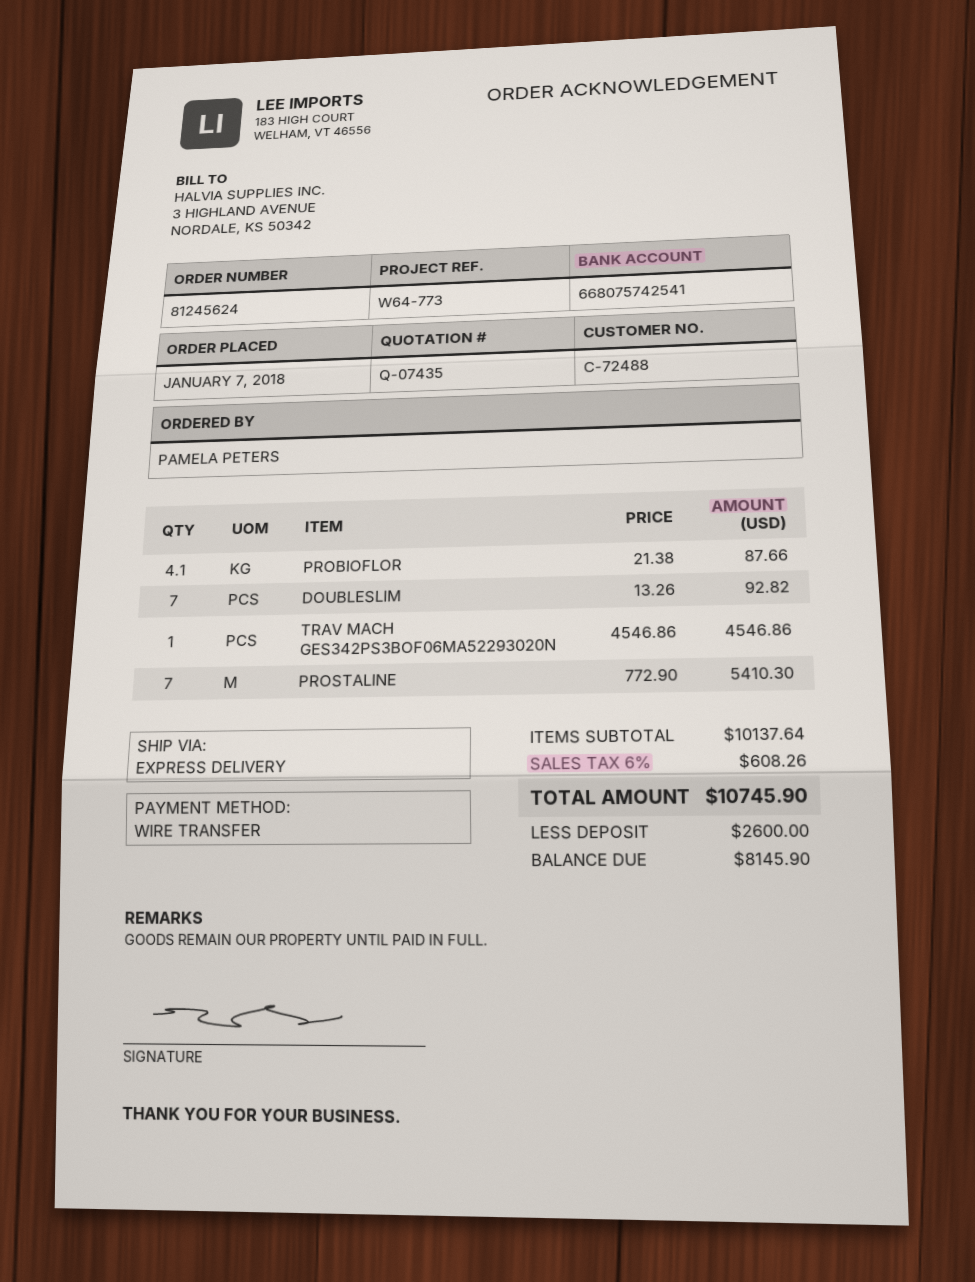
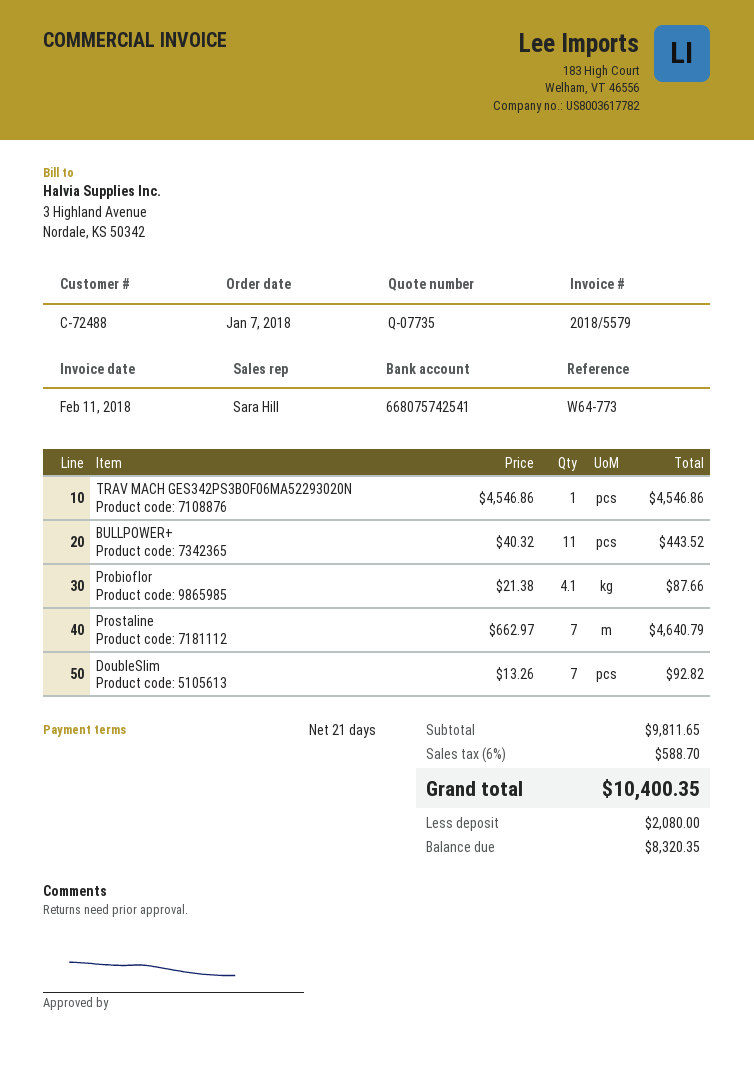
quote number: Q-07435 -> Q-07735
PROSTALINE: 7 x 772.90 = 5410.30 -> 7 x 662.97 = 4640.79
BULLPOWER+: none -> 11 x 40.32 = 443.52
subtotal: 10137.64 -> 9811.65
tax: 6% = 608.26 -> 6% = 588.70
total: 10745.90 -> 10400.35
deposit: 2600.00 -> 2080.00
balance: 8145.90 -> 8320.35

